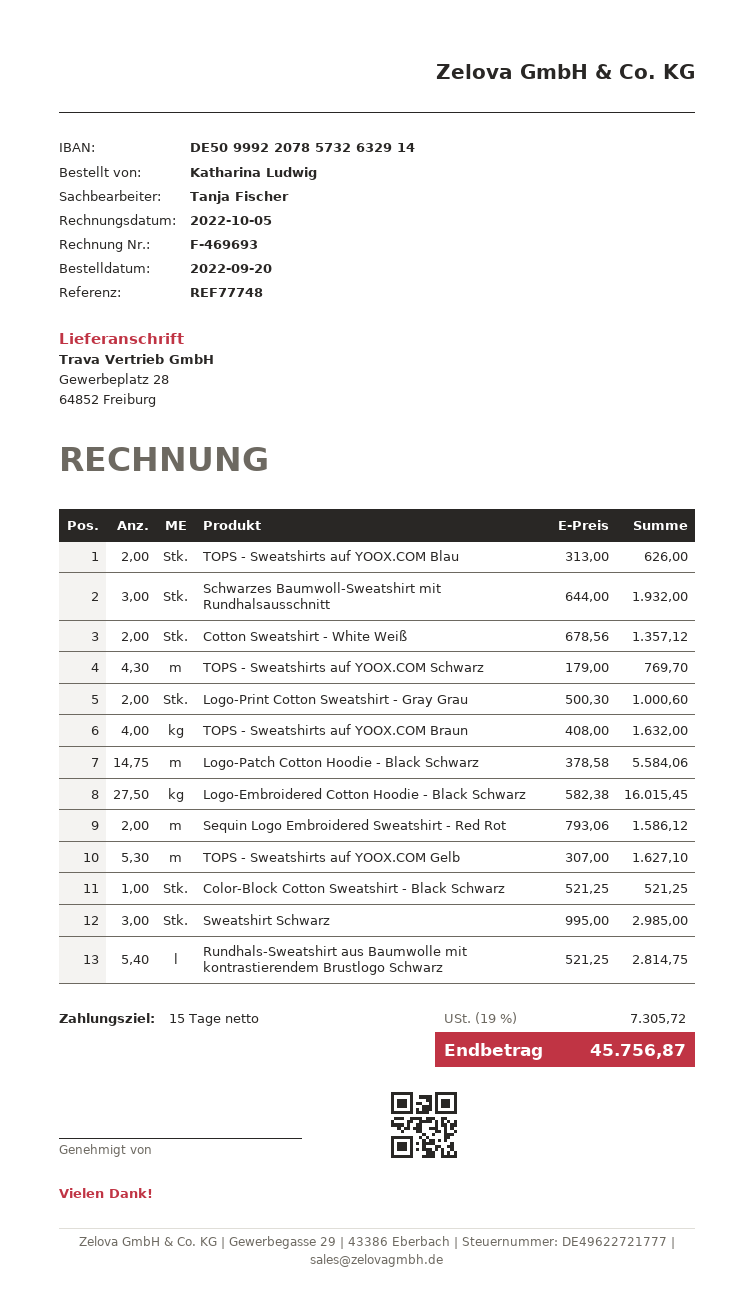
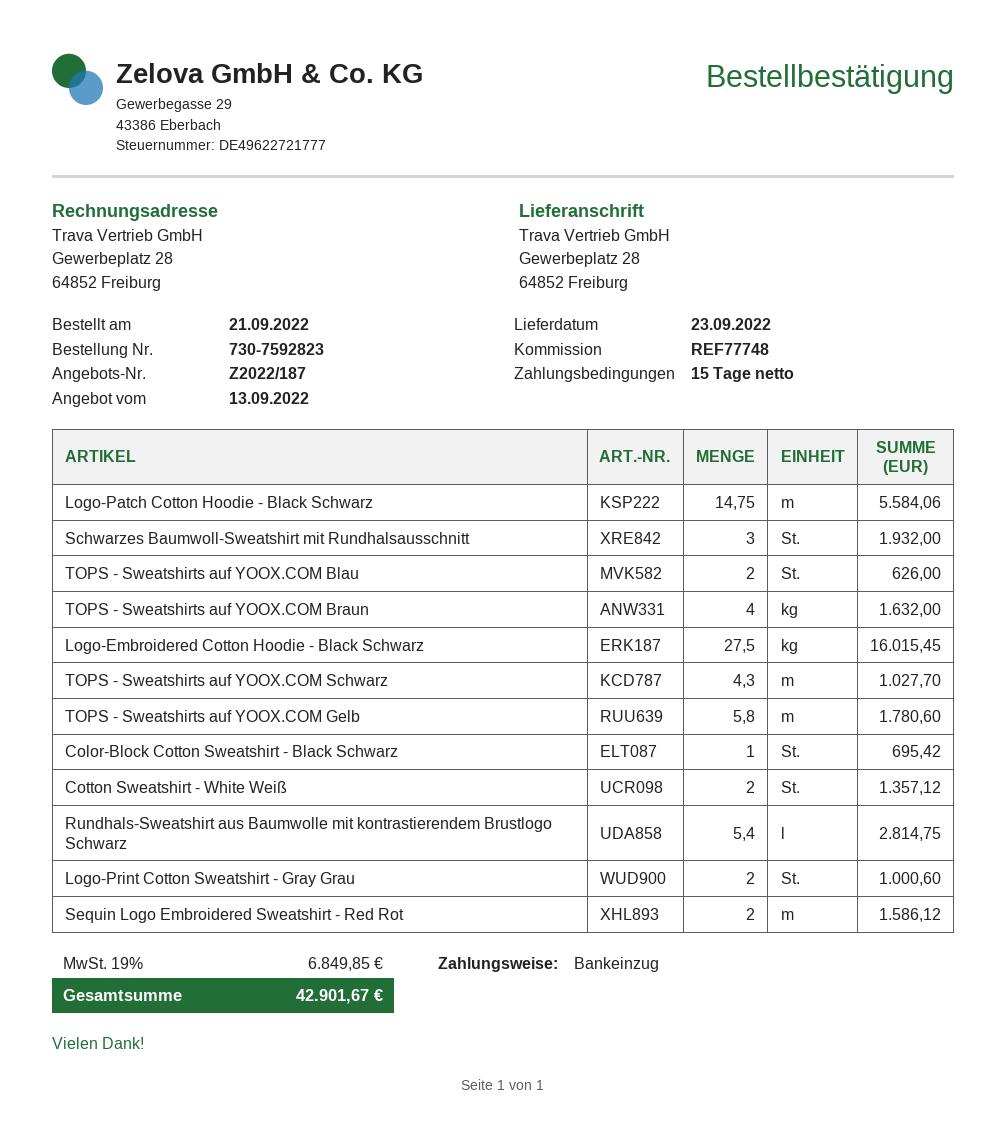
order date: 2022-09-20 -> 2022-09-21
TOPS - Sweatshirts auf YOOX.COM Schwarz: 4.3 for 769.70 -> 4.3 for 1027.70
TOPS - Sweatshirts auf YOOX.COM Gelb: 5.3 for 1627.10 -> 5.8 for 1780.60
Color-Block Cotton Sweatshirt - Black Schwarz: 1 for 521.25 -> 1 for 695.42
Sweatshirt Schwarz: 3 for 2985.00 -> none
tax: 19% = 7305.72 -> 19% = 6849.85
total: 45756.87 -> 42901.67

